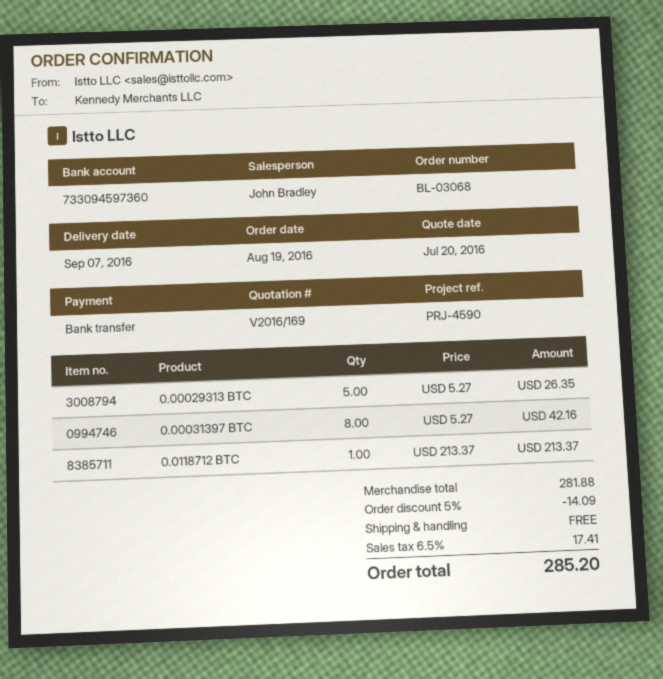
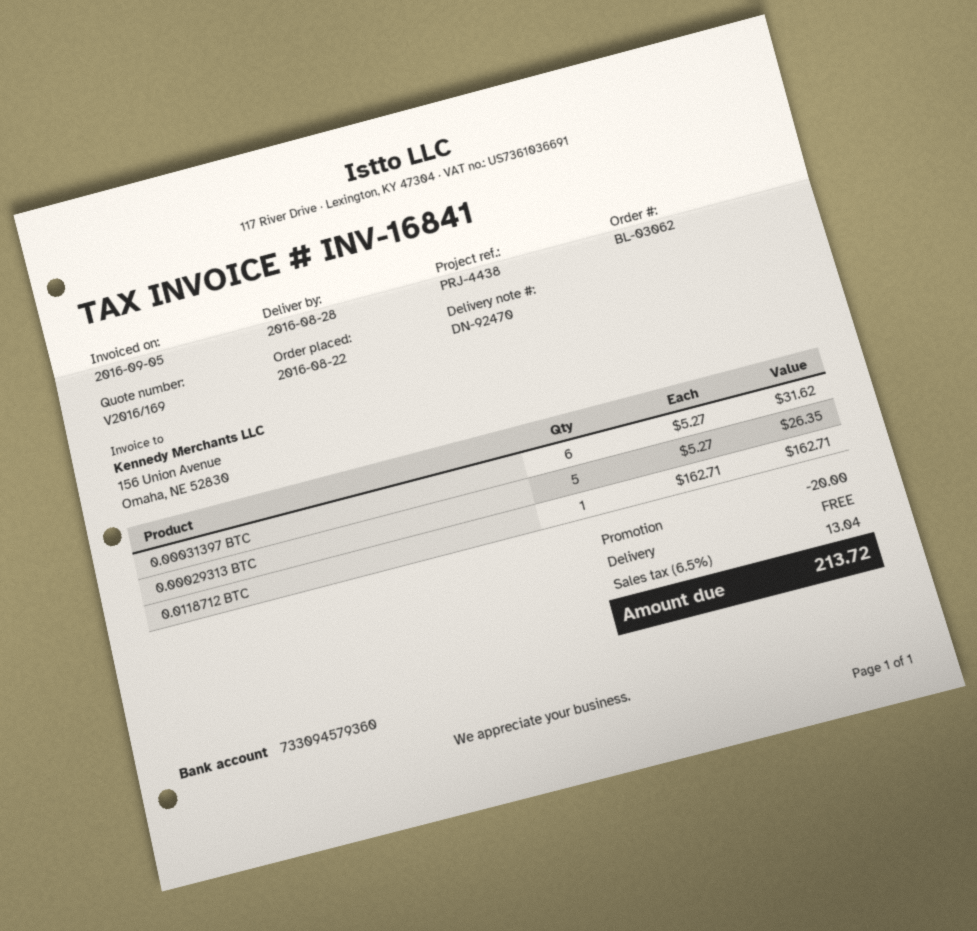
order number: BL-03068 -> BL-03062
order date: 2016-08-19 -> 2016-08-22
delivery date: 2016-09-07 -> 2016-08-28
reference: PRJ-4590 -> PRJ-4438
bank account: 733094597360 -> 733094579360
0.00031397 BTC: 8 x 5.27 = 42.16 -> 6 x 5.27 = 31.62
0.0118712 BTC: 1 x 213.37 = 213.37 -> 1 x 162.71 = 162.71
discount: 14.09 -> 20.00
tax: 6.5% = 17.41 -> 6.5% = 13.04
total: 285.20 -> 213.72

